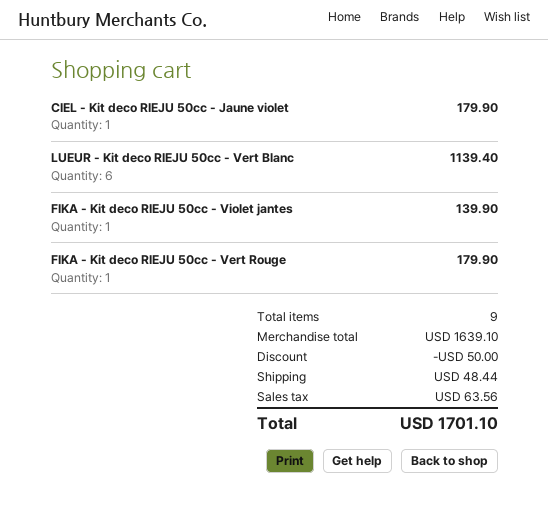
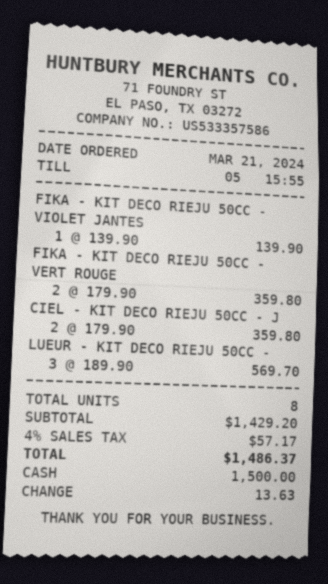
CIEL - Kit deco RIEJU 50cc - Jaune violet: 1 for 179.90 -> 2 for 359.80
LUEUR - Kit deco RIEJU 50cc - Vert Blanc: 6 for 1139.40 -> 3 for 569.70
FIKA - Kit deco RIEJU 50cc - Vert Rouge: 1 for 179.90 -> 2 for 359.80
total quantity: 9 -> 8
subtotal: 1639.10 -> 1429.20
discount: 50.00 -> none
shipping: 48.44 -> none
tax: 63.56 -> 57.17
total: 1701.10 -> 1486.37

